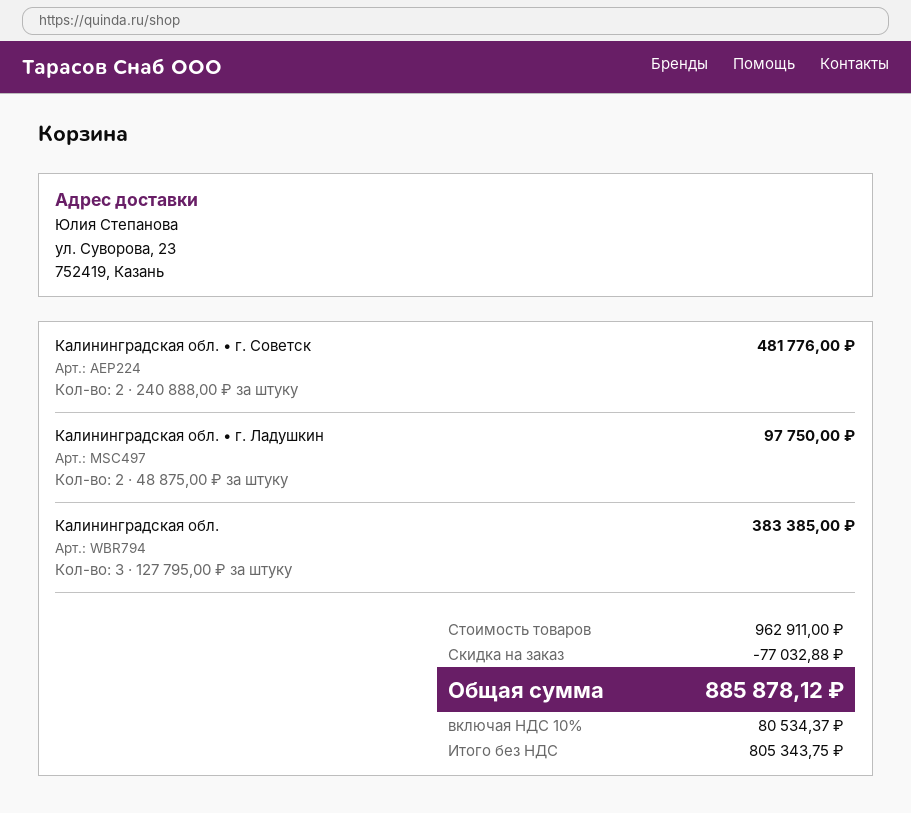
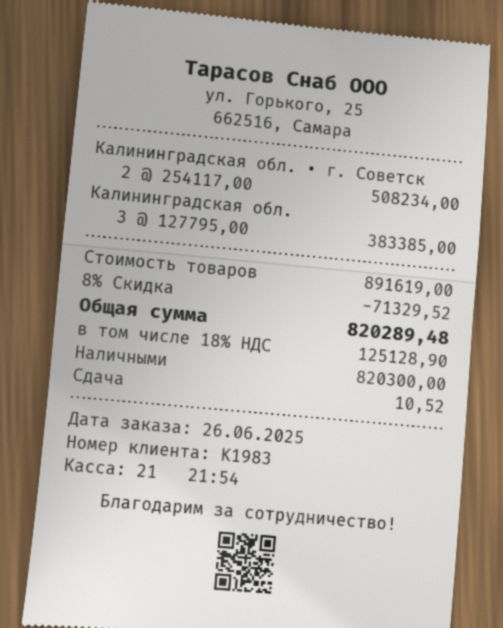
Калининградская обл. • г. Советск: 2 x 240888.00 = 481776.00 -> 2 x 254117.00 = 508234.00
Калининградская обл. • г. Ладушкин: 2 x 48875.00 = 97750.00 -> none
subtotal: 962911.00 -> 891619.00
discount: 77032.88 -> 71329.52
tax: 10% = 80534.37 -> 18% = 125128.90
total: 885878.12 -> 820289.48

